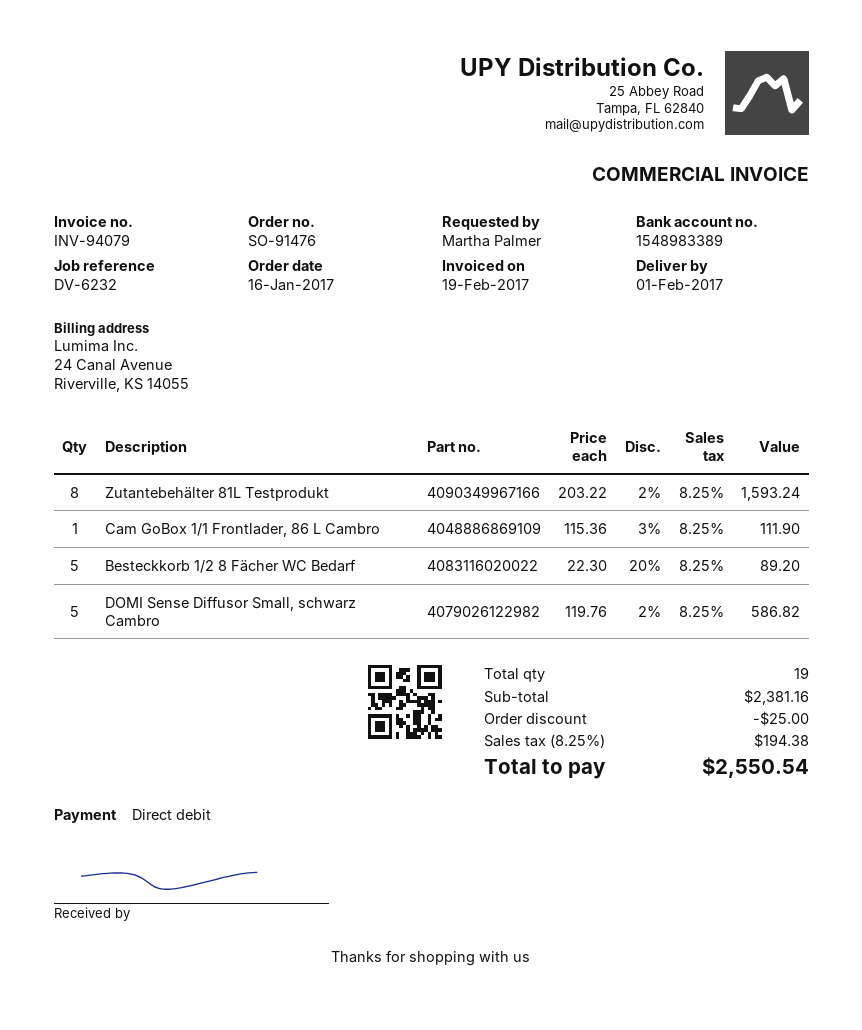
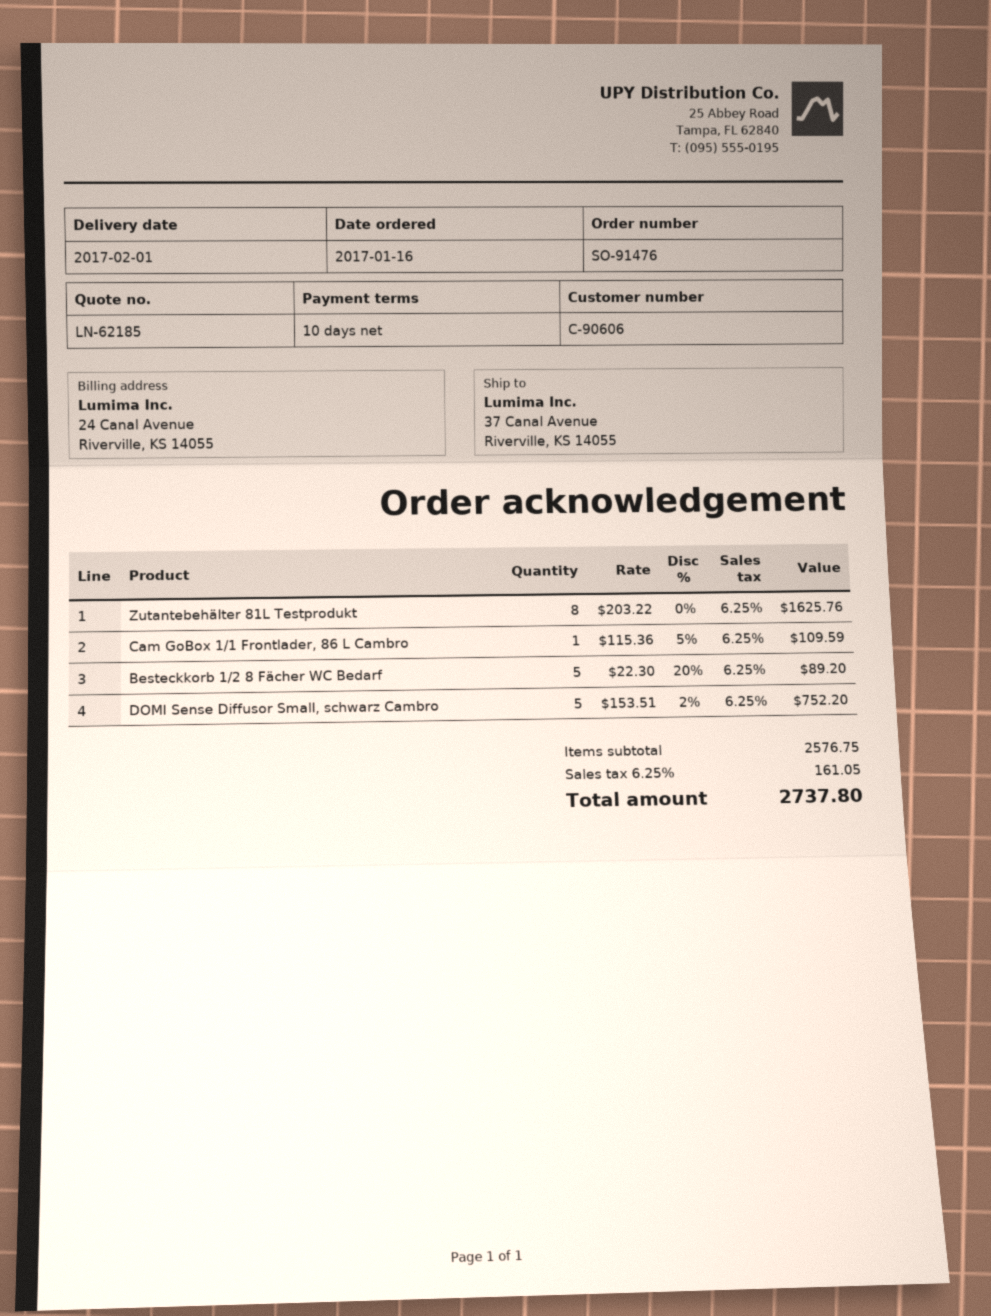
Zutantebehälter 81L Testprodukt: 8 x 203.22 - 2% = 1593.24 -> 8 x 203.22 = 1625.76
Cam GoBox 1/1 Frontlader, 86 L Cambro: 1 x 115.36 - 3% = 111.90 -> 1 x 115.36 - 5% = 109.59
DOMI Sense Diffusor Small, schwarz Cambro: 5 x 119.76 - 2% = 586.82 -> 5 x 153.51 - 2% = 752.20
subtotal: 2381.16 -> 2576.75
discount: 25.00 -> none
tax: 8.25% = 194.38 -> 6.25% = 161.05
total: 2550.54 -> 2737.80

